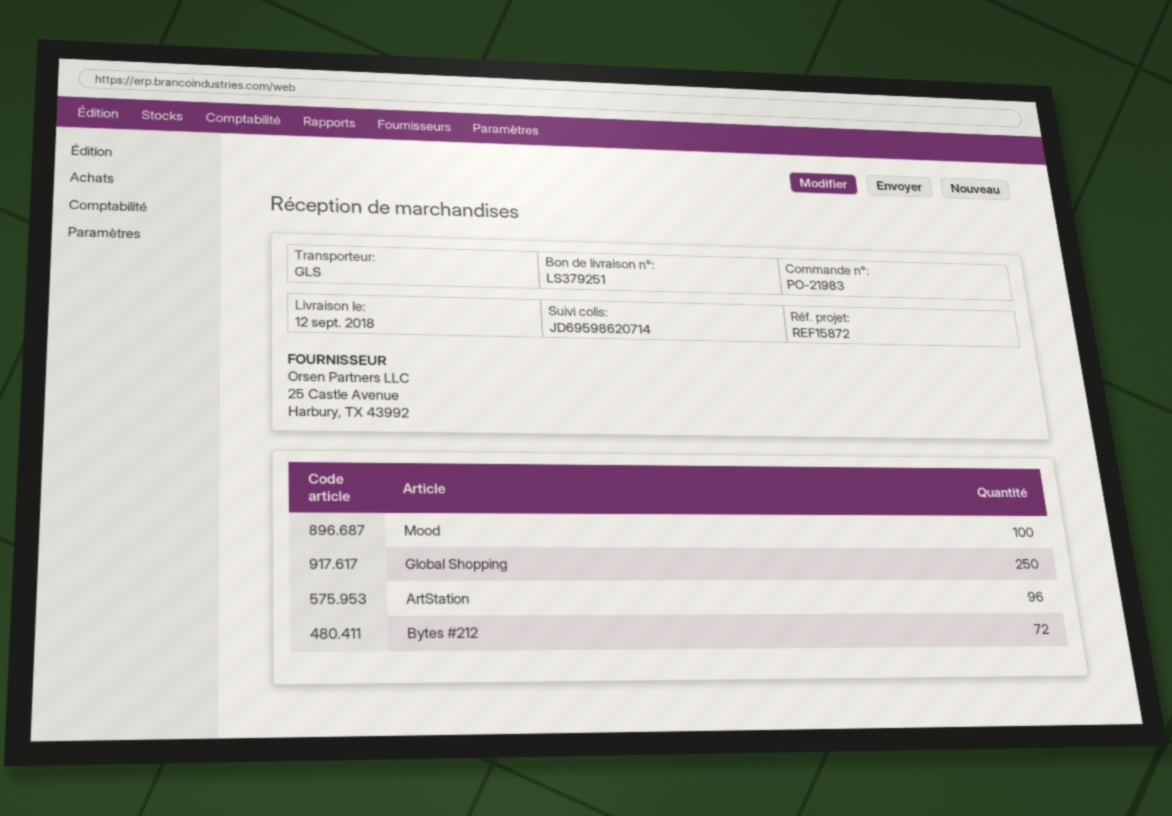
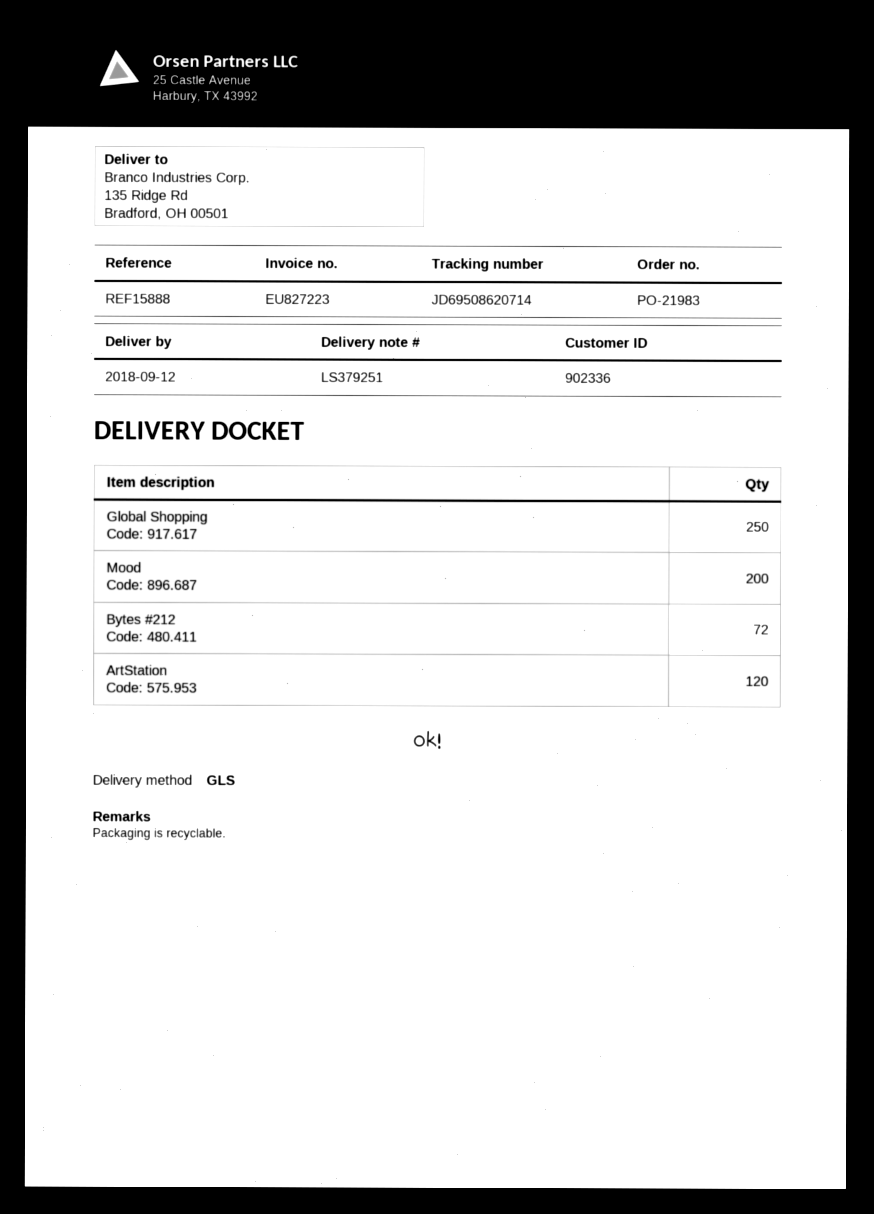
reference: REF15872 -> REF15888
tracking number: JD69598620714 -> JD69508620714
Mood: 100 -> 200
ArtStation: 96 -> 120

